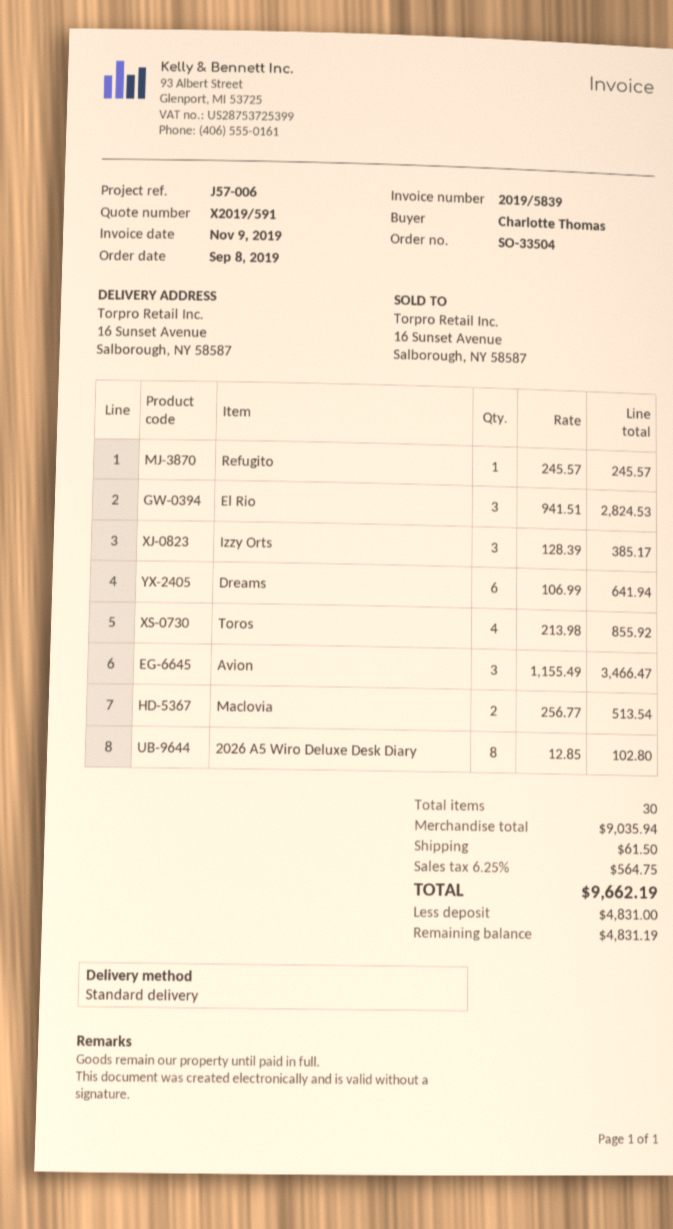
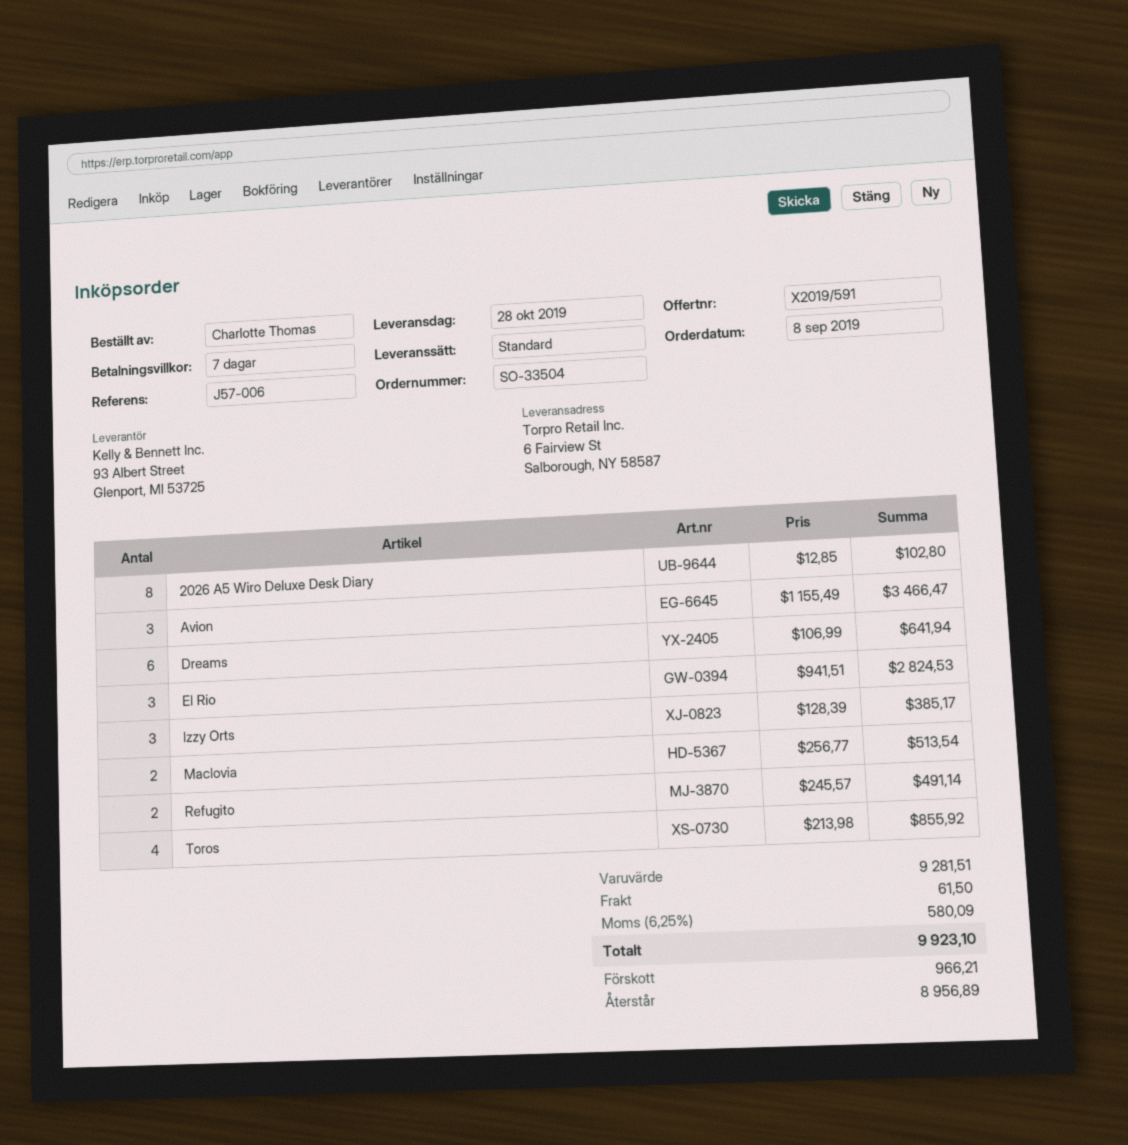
ship to: 16 Sunset Avenue, Salborough, NY 58587 -> 6 Fairview St, Salborough, NY 58587
Refugito: 1 x 245.57 = 245.57 -> 2 x 245.57 = 491.14
subtotal: 9035.94 -> 9281.51
tax: 6.25% = 564.75 -> 6.25% = 580.09
total: 9662.19 -> 9923.10
deposit: 4831.00 -> 966.21
balance: 4831.19 -> 8956.89

